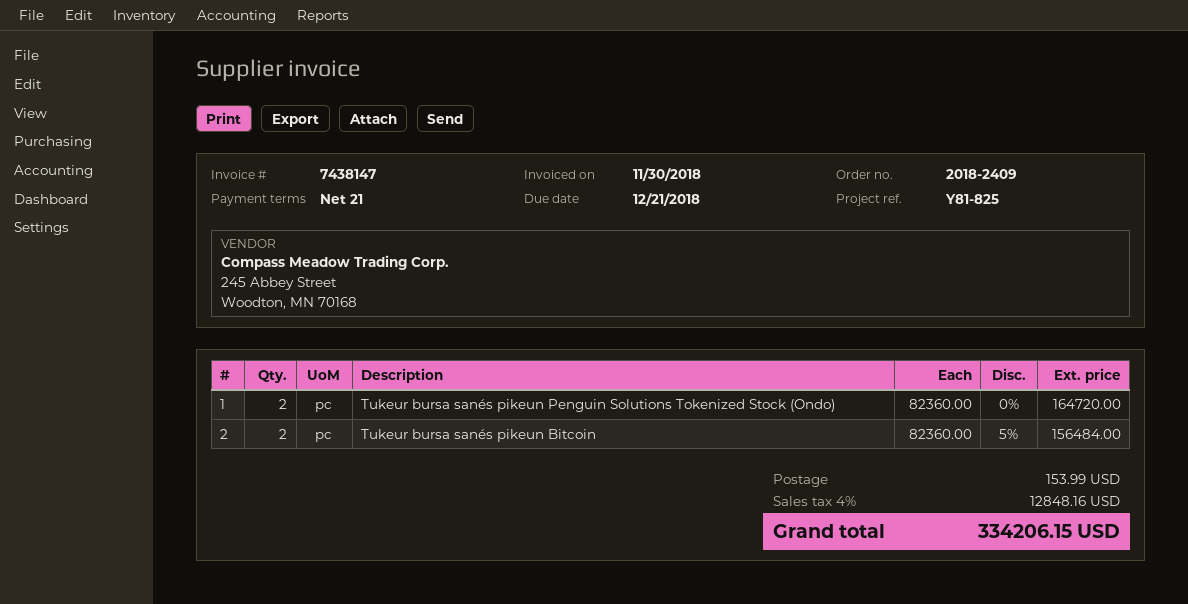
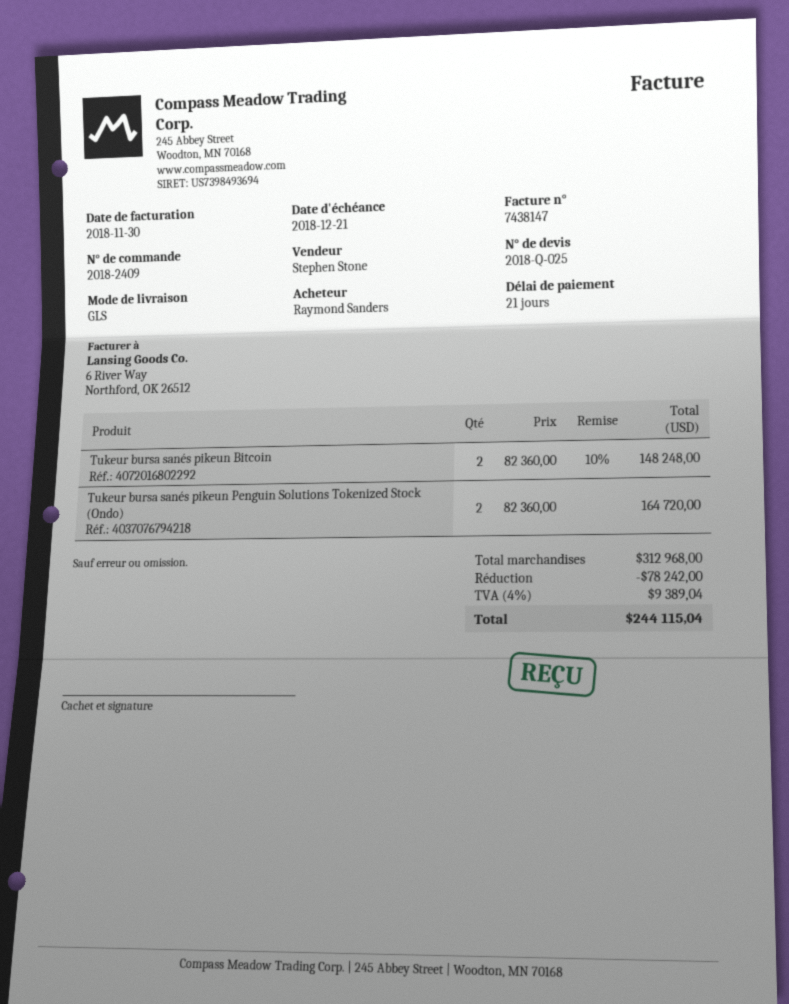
Tukeur bursa sanés pikeun Bitcoin: 2 x 82360.00 - 5% = 156484.00 -> 2 x 82360.00 - 10% = 148248.00
discount: none -> 78242.00
shipping: 153.99 -> none
tax: 4% = 12848.16 -> 4% = 9389.04
total: 334206.15 -> 244115.04

